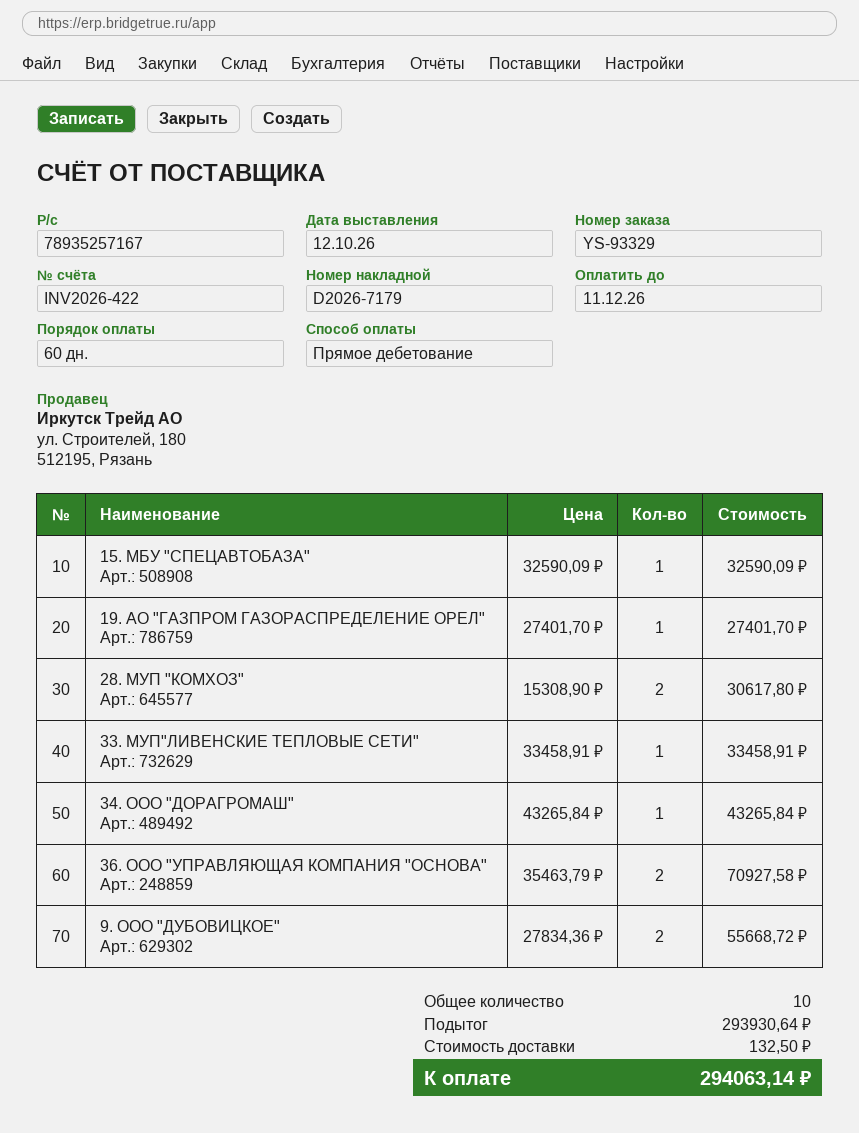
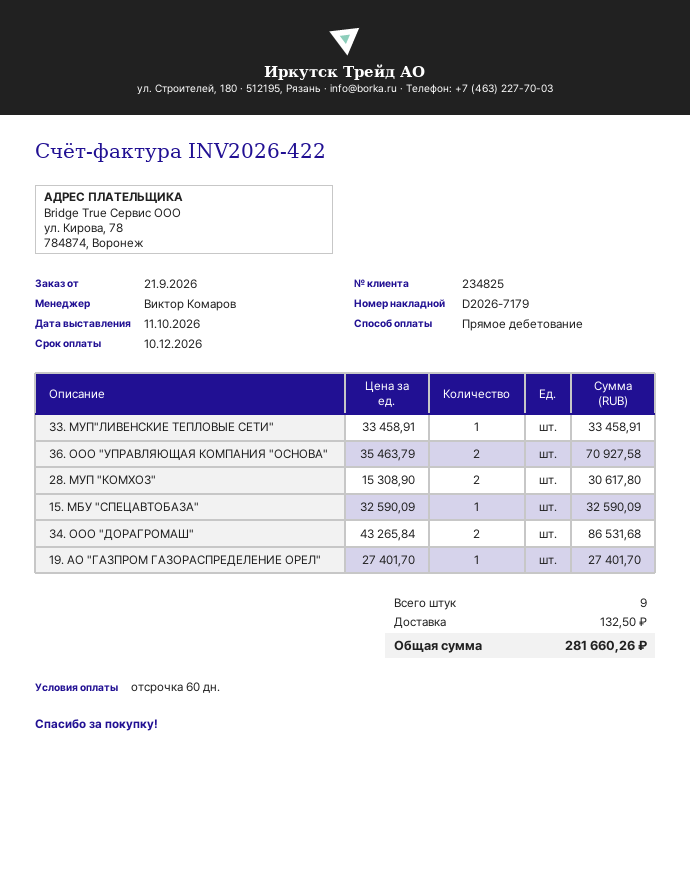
invoice date: 2026-10-12 -> 2026-10-11
due date: 2026-12-11 -> 2026-12-10
34. ООО "ДОРАГРОМАШ": 1 x 43265.84 = 43265.84 -> 2 x 43265.84 = 86531.68
9. ООО "ДУБОВИЦКОЕ": 2 x 27834.36 = 55668.72 -> none
total quantity: 10 -> 9
total: 294063.14 -> 281660.26

